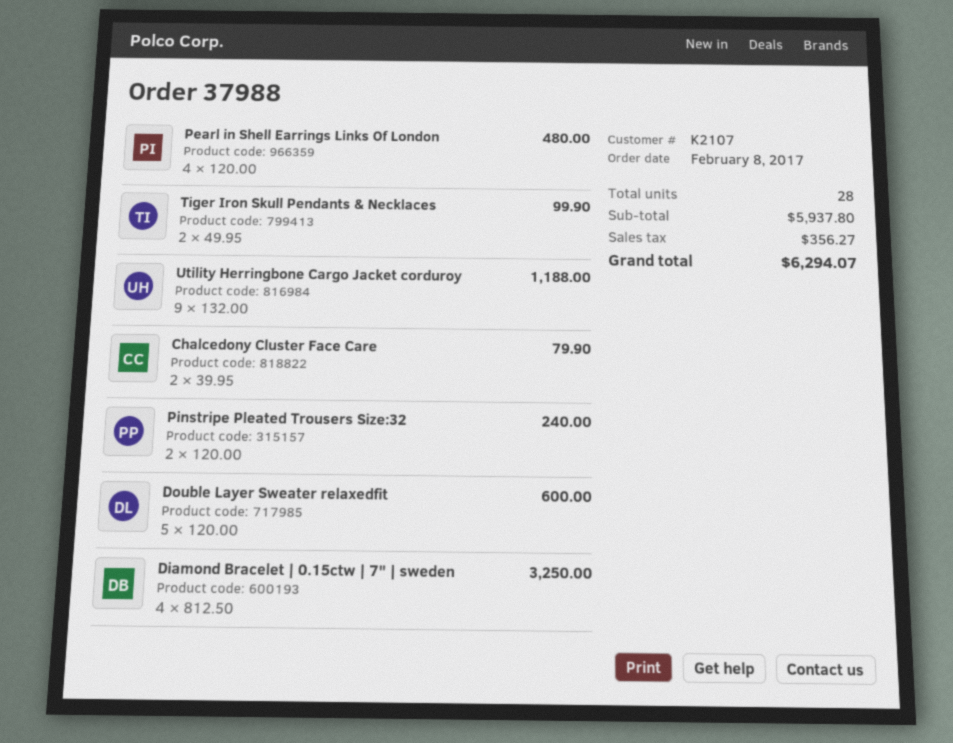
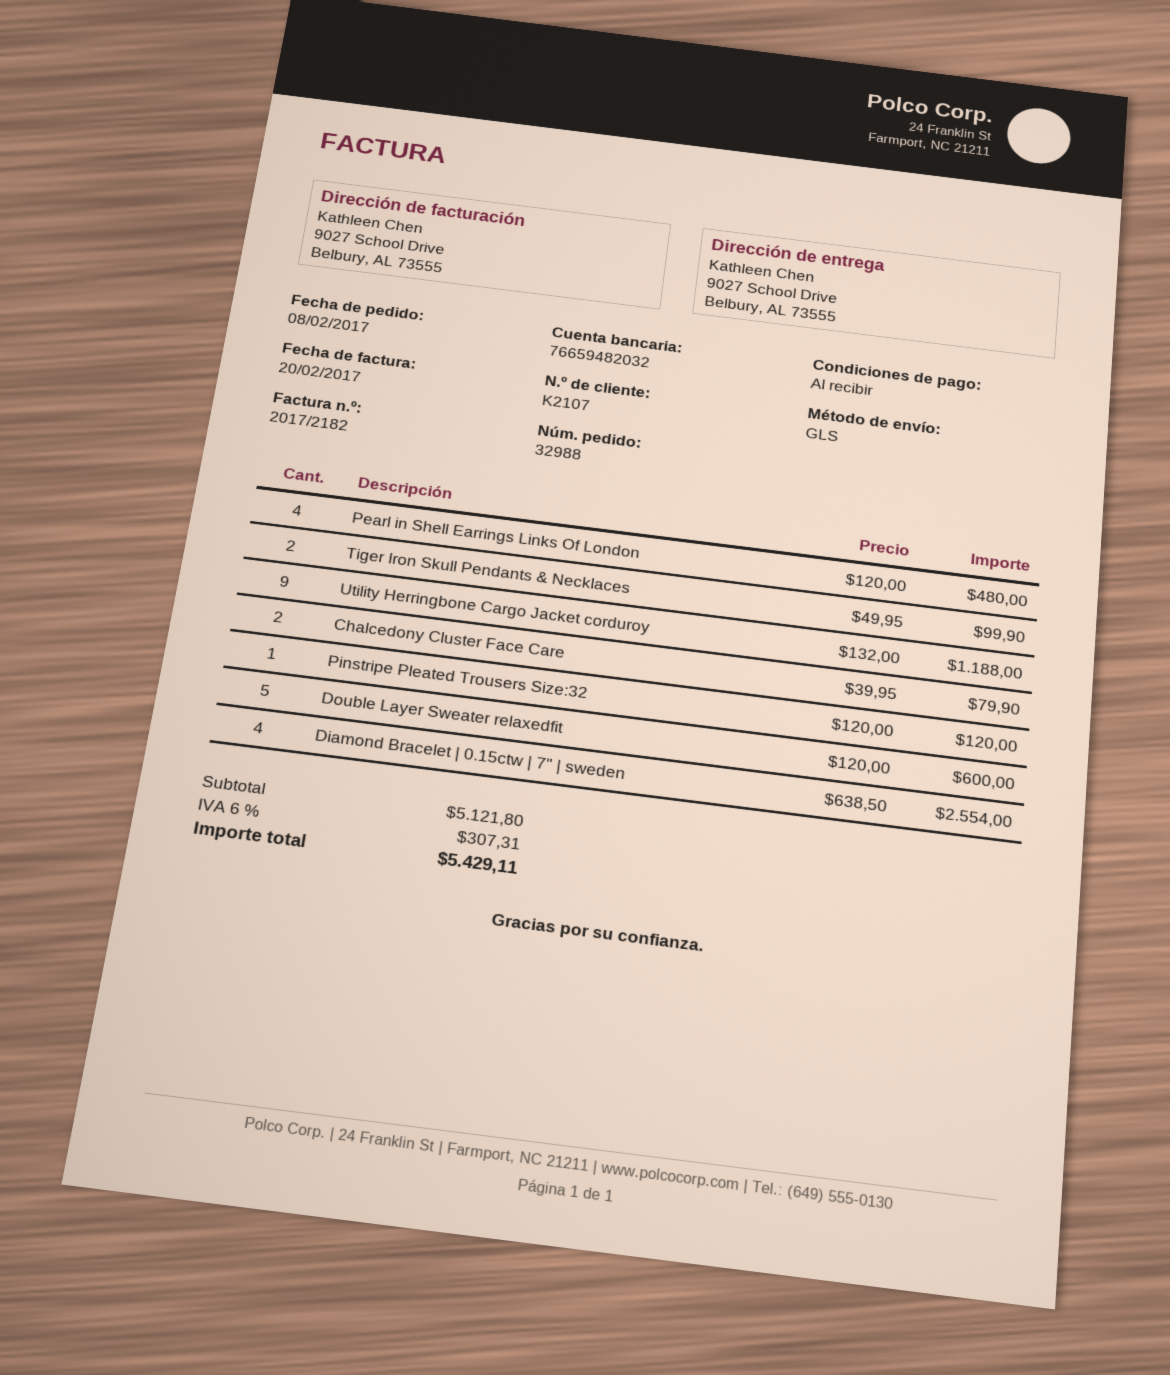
order number: 37988 -> 32988
Pinstripe Pleated Trousers Size:32: 2 x 120.00 = 240.00 -> 1 x 120.00 = 120.00
Diamond Bracelet | 0.15ctw | 7" | sweden: 4 x 812.50 = 3250.00 -> 4 x 638.50 = 2554.00
subtotal: 5937.80 -> 5121.80
tax: 356.27 -> 307.31
total: 6294.07 -> 5429.11

